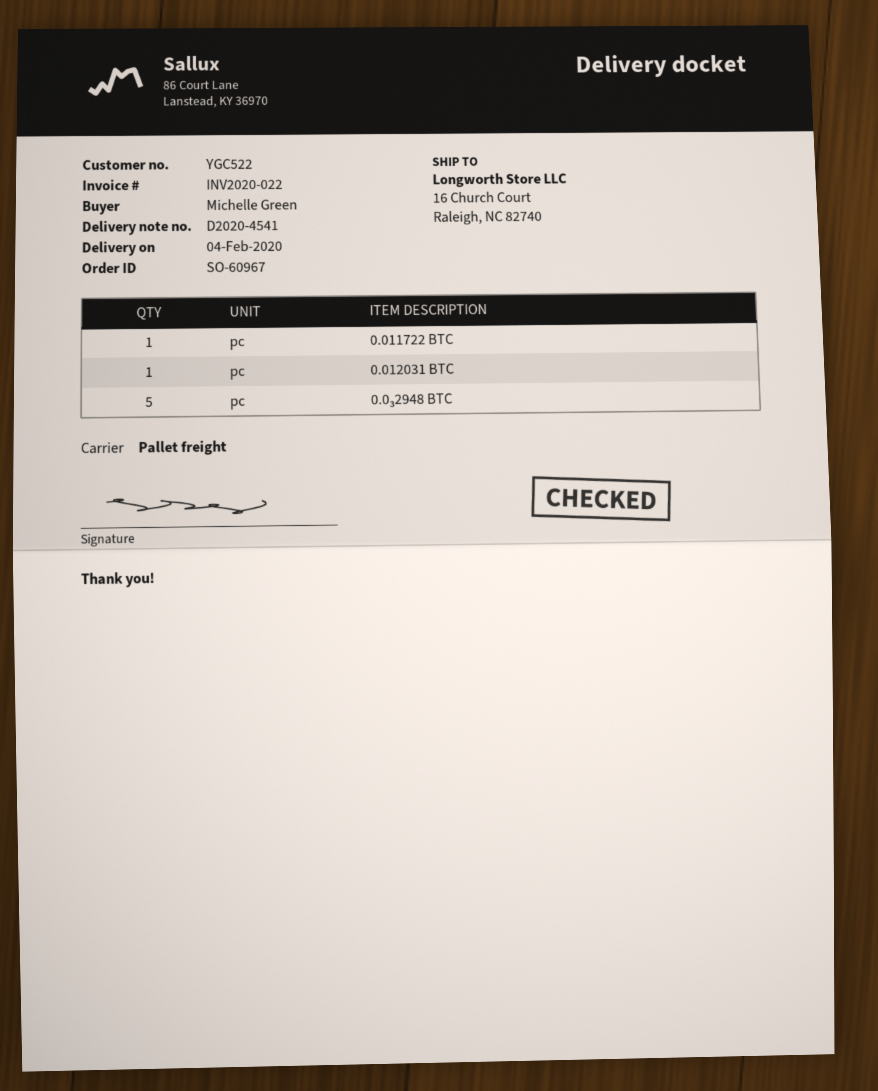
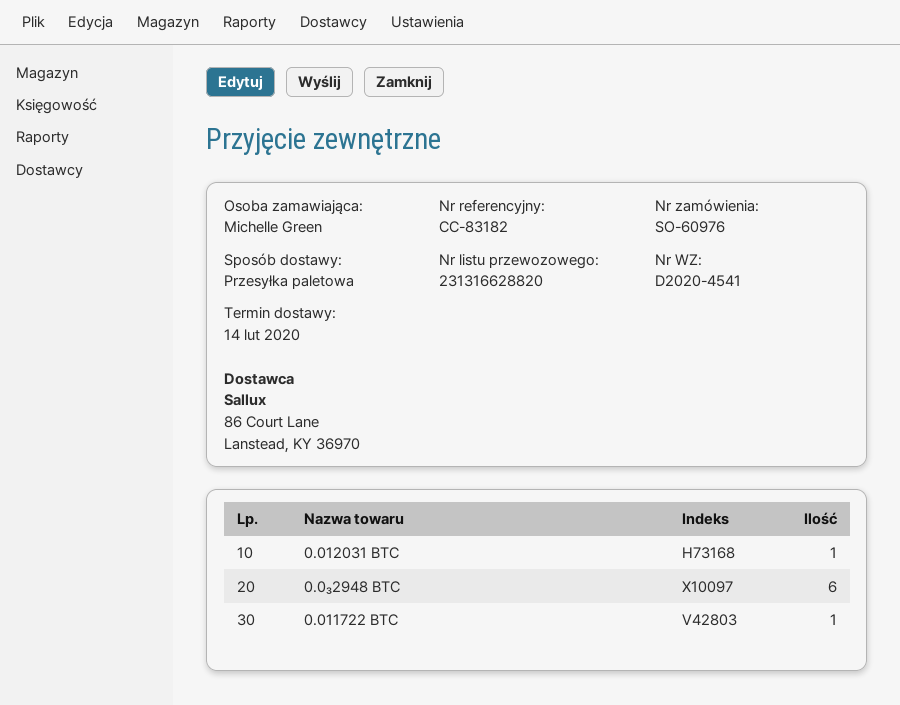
order number: SO-60967 -> SO-60976
delivery date: 2020-02-04 -> 2020-02-14
0.0₃2948 BTC: 5 -> 6

